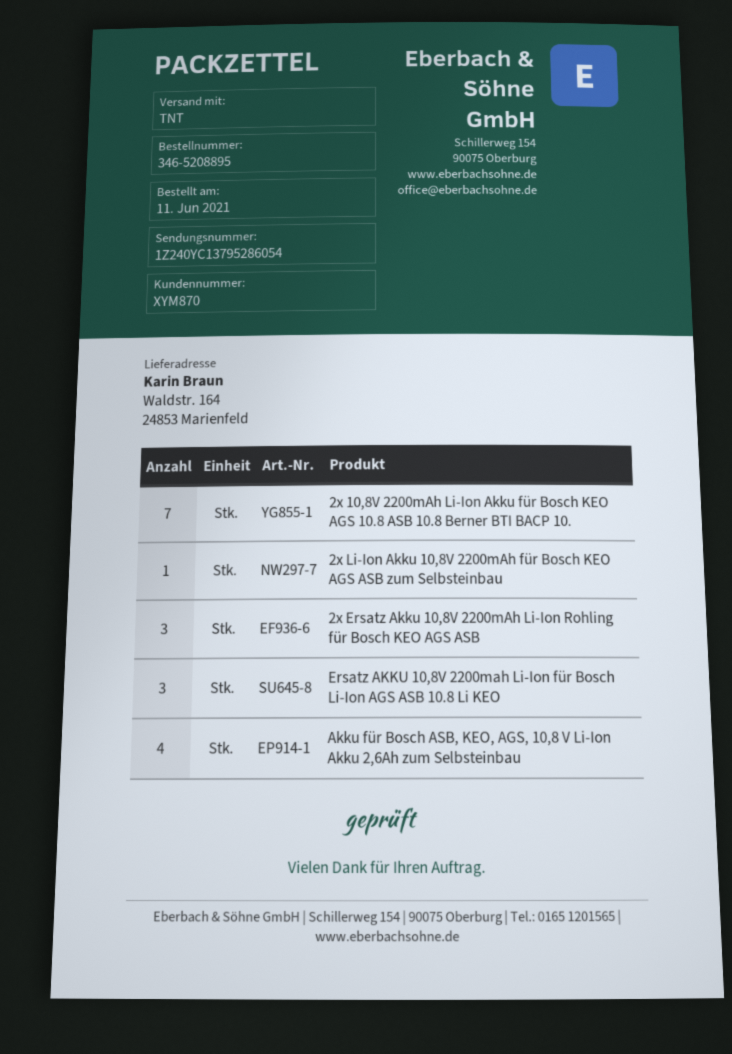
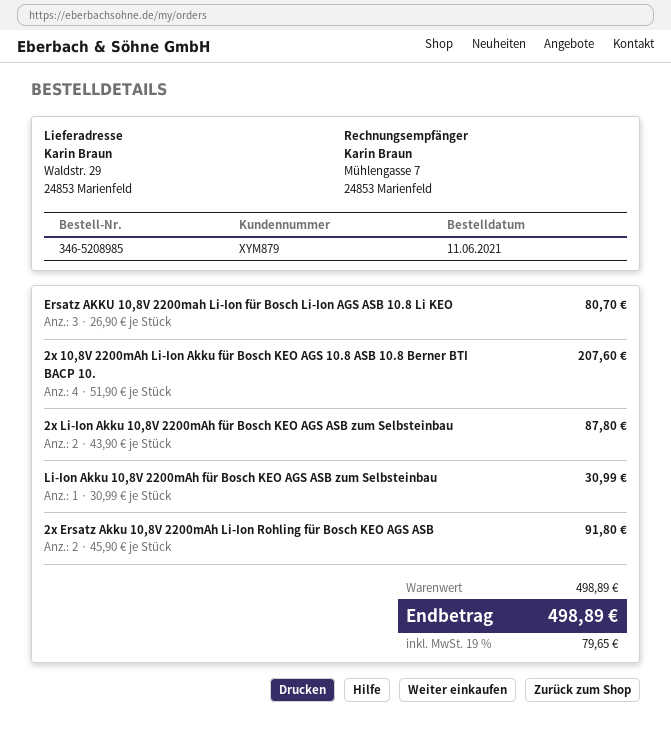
order number: 346-5208895 -> 346-5208985
customer number: XYM870 -> XYM879
ship to: Waldstr. 164, 24853 Marienfeld -> Waldstr. 29, 24853 Marienfeld
2x 10,8V 2200mAh Li-Ion Akku für Bosch KEO AGS 10.8 ASB 10.8 Berner BTI BACP 10.: 7 -> 4
2x Li-Ion Akku 10,8V 2200mAh für Bosch KEO AGS ASB zum Selbsteinbau: 1 -> 2
2x Ersatz Akku 10,8V 2200mAh Li-Ion Rohling für Bosch KEO AGS ASB: 3 -> 2
Akku für Bosch ASB, KEO, AGS, 10,8 V Li-Ion Akku 2,6Ah zum Selbsteinbau: 4 -> none
Li-Ion Akku 10,8V 2200mAh für Bosch KEO AGS ASB zum Selbsteinbau: none -> 1

